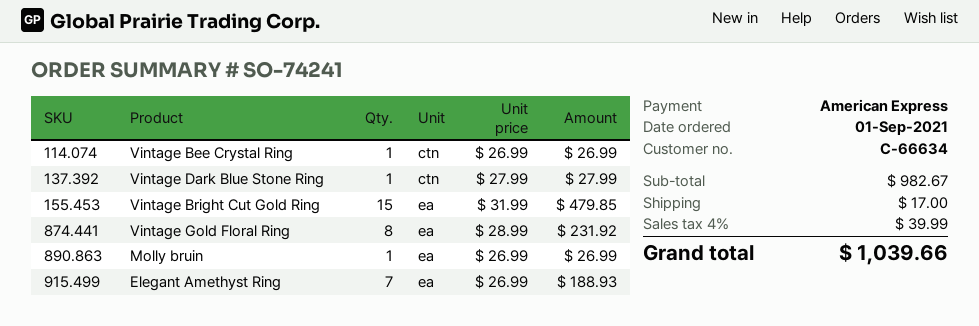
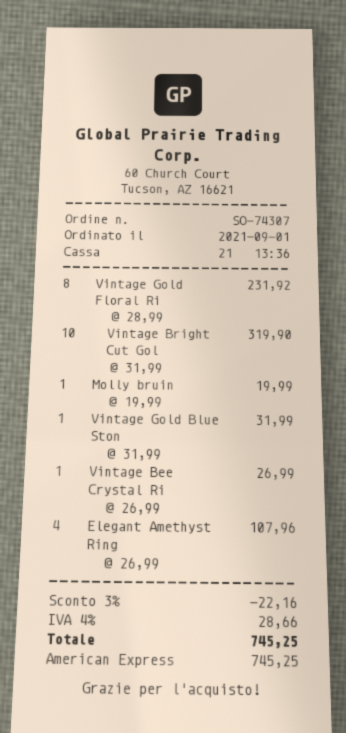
order number: SO-74241 -> SO-74307
Vintage Dark Blue Stone Ring: 1 x 27.99 = 27.99 -> none
Vintage Bright Cut Gold Ring: 15 x 31.99 = 479.85 -> 10 x 31.99 = 319.90
Molly bruin: 1 x 26.99 = 26.99 -> 1 x 19.99 = 19.99
Elegant Amethyst Ring: 7 x 26.99 = 188.93 -> 4 x 26.99 = 107.96
Vintage Gold Blue Ston: none -> 1 x 31.99 = 31.99
discount: none -> 3% = 22.16
shipping: 17.00 -> none
tax: 4% = 39.99 -> 4% = 28.66
total: 1039.66 -> 745.25

